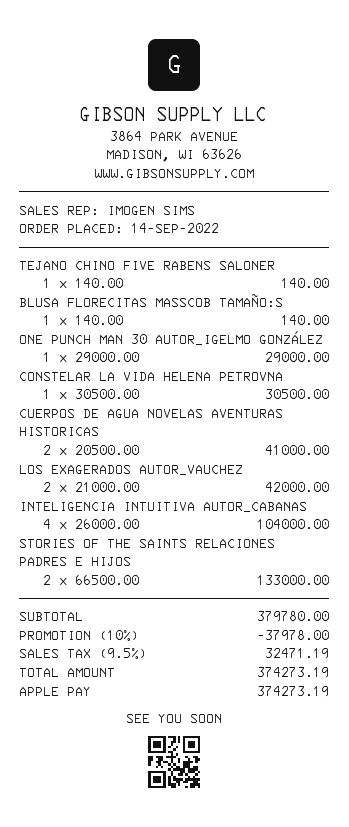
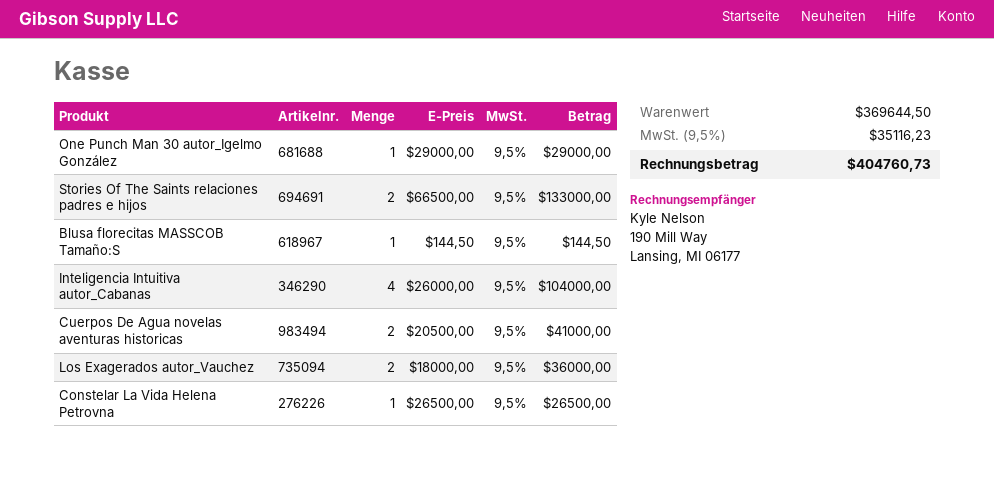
TEJANO CHINO FIVE RABENS SALONER: 1 x 140.00 = 140.00 -> none
BLUSA FLORECITAS MASSCOB TAMAÑO:S: 1 x 140.00 = 140.00 -> 1 x 144.50 = 144.50
CONSTELAR LA VIDA HELENA PETROVNA: 1 x 30500.00 = 30500.00 -> 1 x 26500.00 = 26500.00
LOS EXAGERADOS AUTOR_VAUCHEZ: 2 x 21000.00 = 42000.00 -> 2 x 18000.00 = 36000.00
subtotal: 379780.00 -> 369644.50
discount: 10% = 37978.00 -> none
tax: 9.5% = 32471.19 -> 9.5% = 35116.23
total: 374273.19 -> 404760.73

